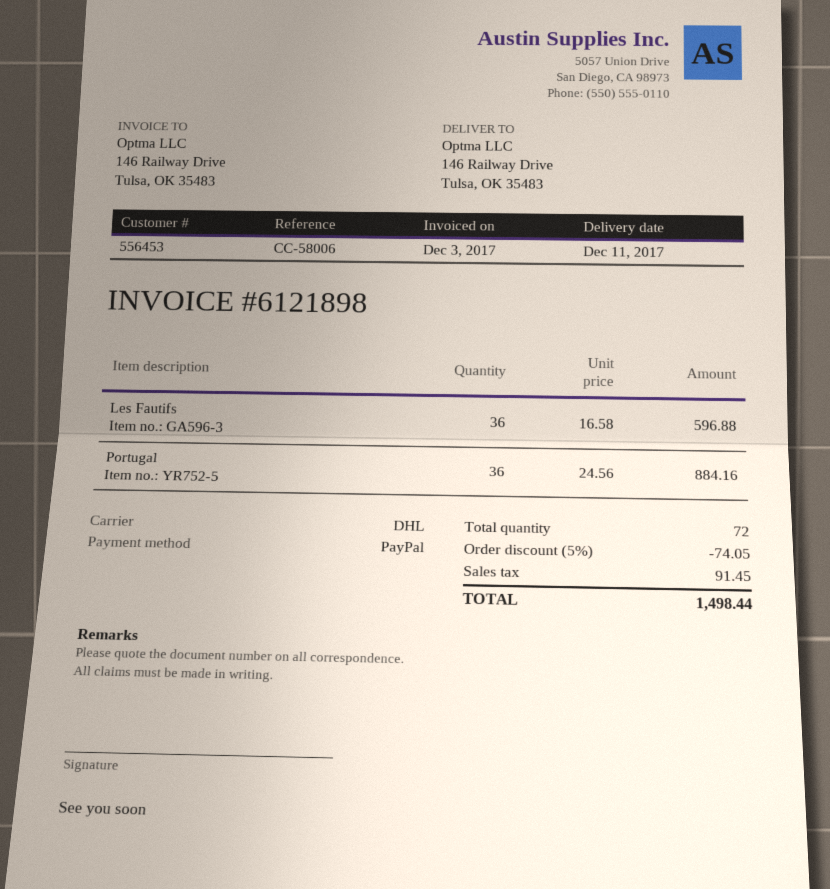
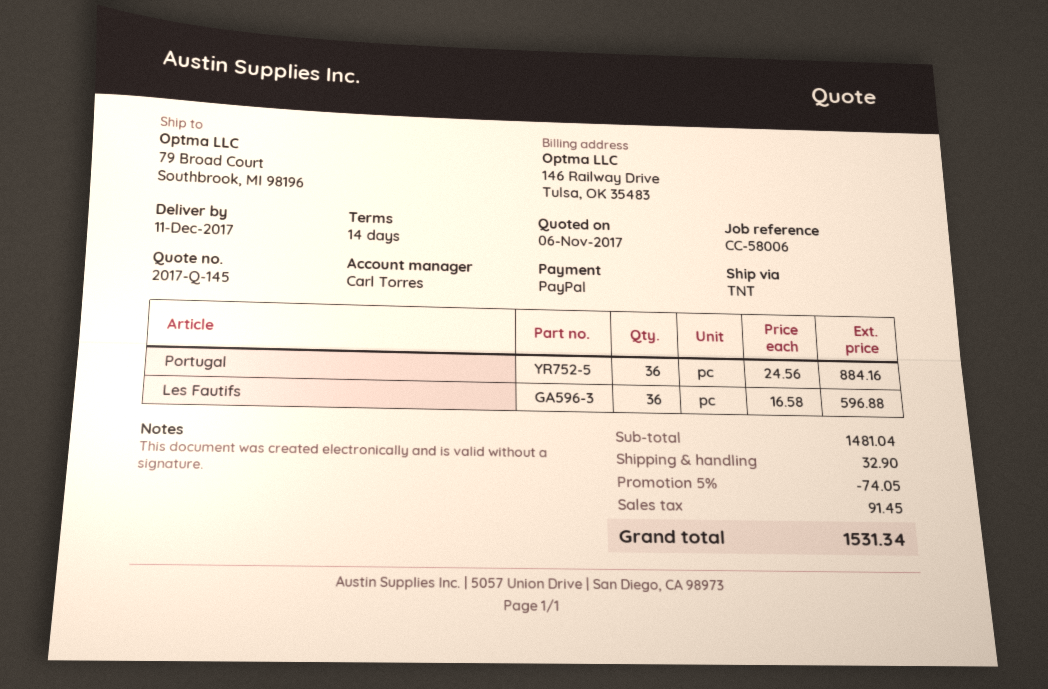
shipping method: DHL -> TNT
ship to: 146 Railway Drive, Tulsa, OK 35483 -> 79 Broad Court, Southbrook, MI 98196
shipping: none -> 32.90
total: 1498.44 -> 1531.34

